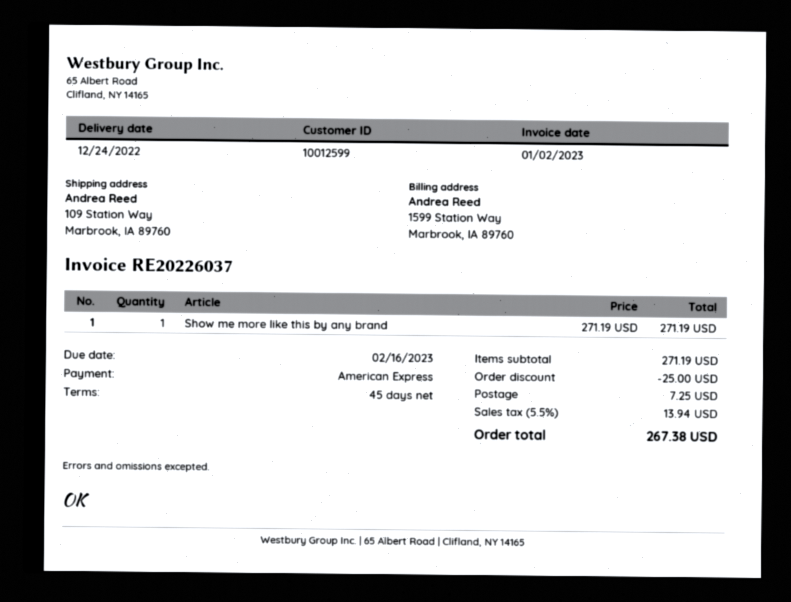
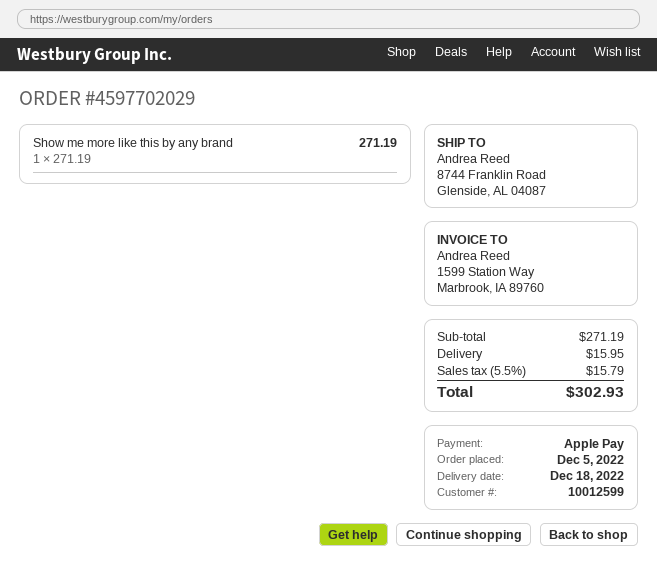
delivery date: 2022-12-24 -> 2022-12-18
payment method: American Express -> Apple Pay
ship to: 109 Station Way, Marbrook, IA 89760 -> 8744 Franklin Road, Glenside, AL 04087
discount: 25.00 -> none
shipping: 7.25 -> 15.95
tax: 5.5% = 13.94 -> 5.5% = 15.79
total: 267.38 -> 302.93

